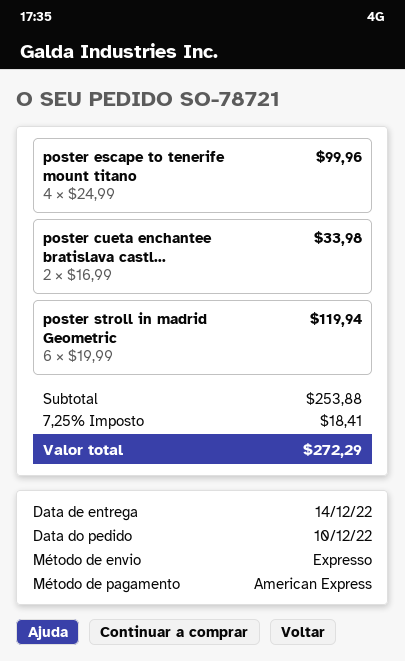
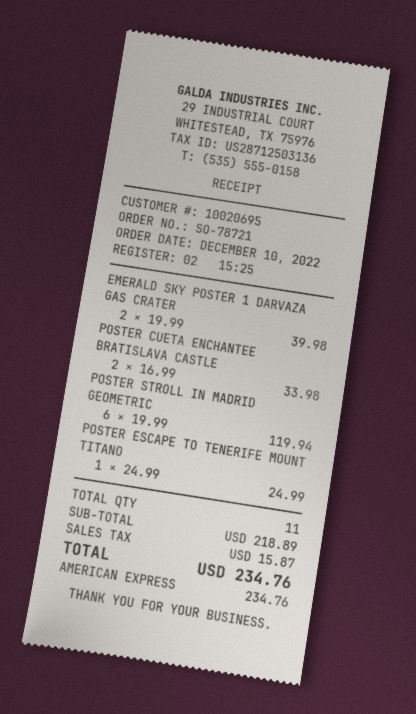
poster escape to tenerife mount titano: 4 x 24.99 = 99.96 -> 1 x 24.99 = 24.99
EMERALD SKY POSTER 1 DARVAZA GAS CRATER: none -> 2 x 19.99 = 39.98
subtotal: 253.88 -> 218.89
tax: 18.41 -> 15.87
total: 272.29 -> 234.76

